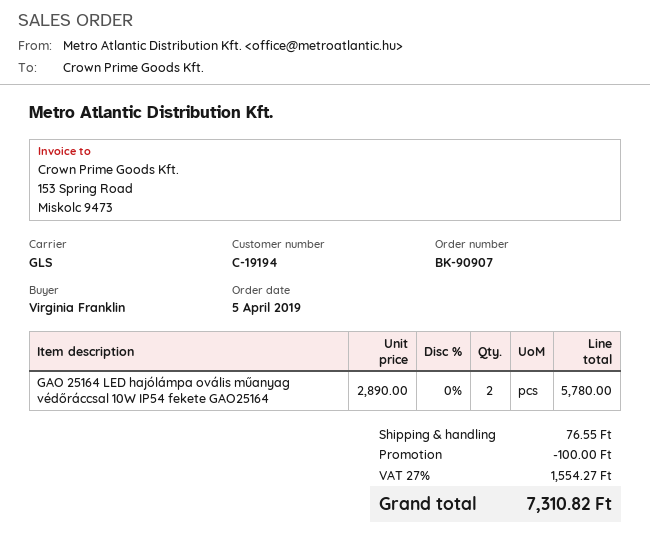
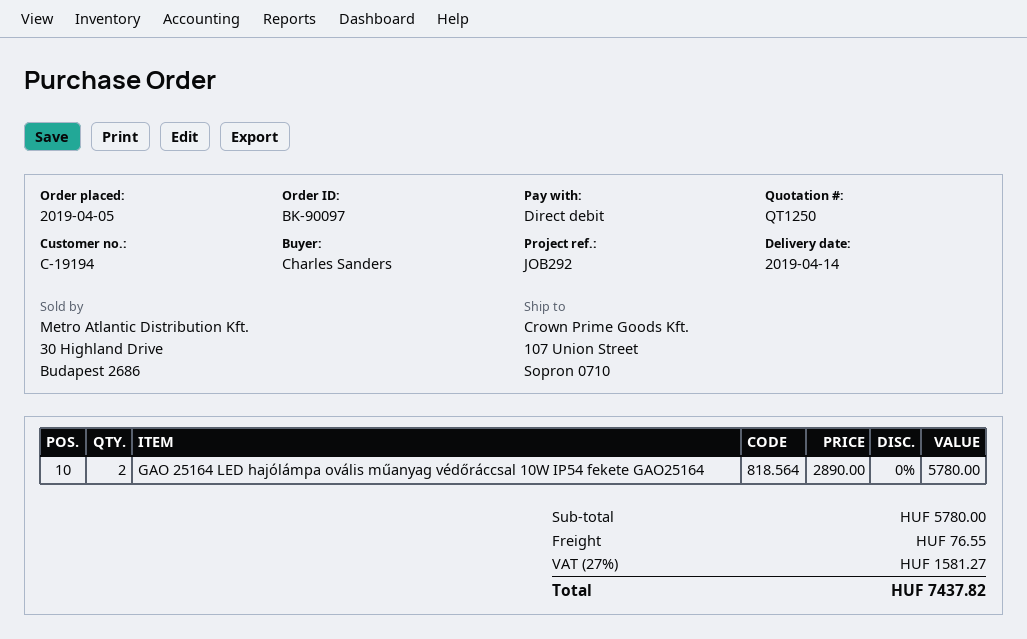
order number: BK-90907 -> BK-90097
ordered by: Virginia Franklin -> Charles Sanders
discount: 100.00 -> none
tax: 27% = 1554.27 -> 27% = 1581.27
total: 7310.82 -> 7437.82

